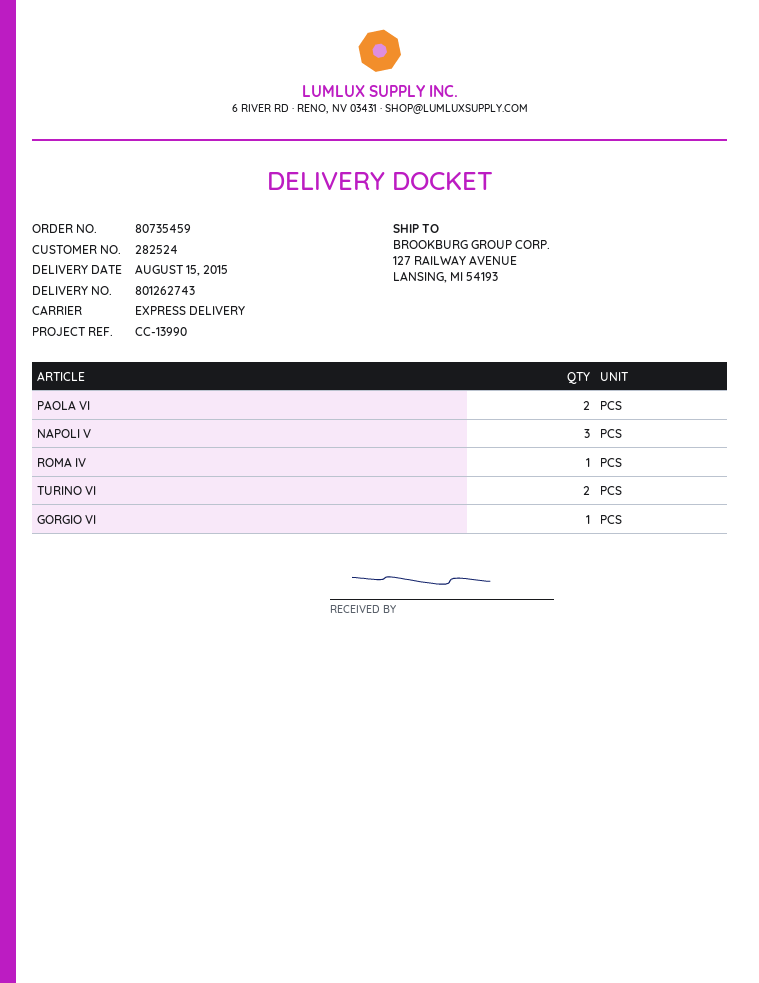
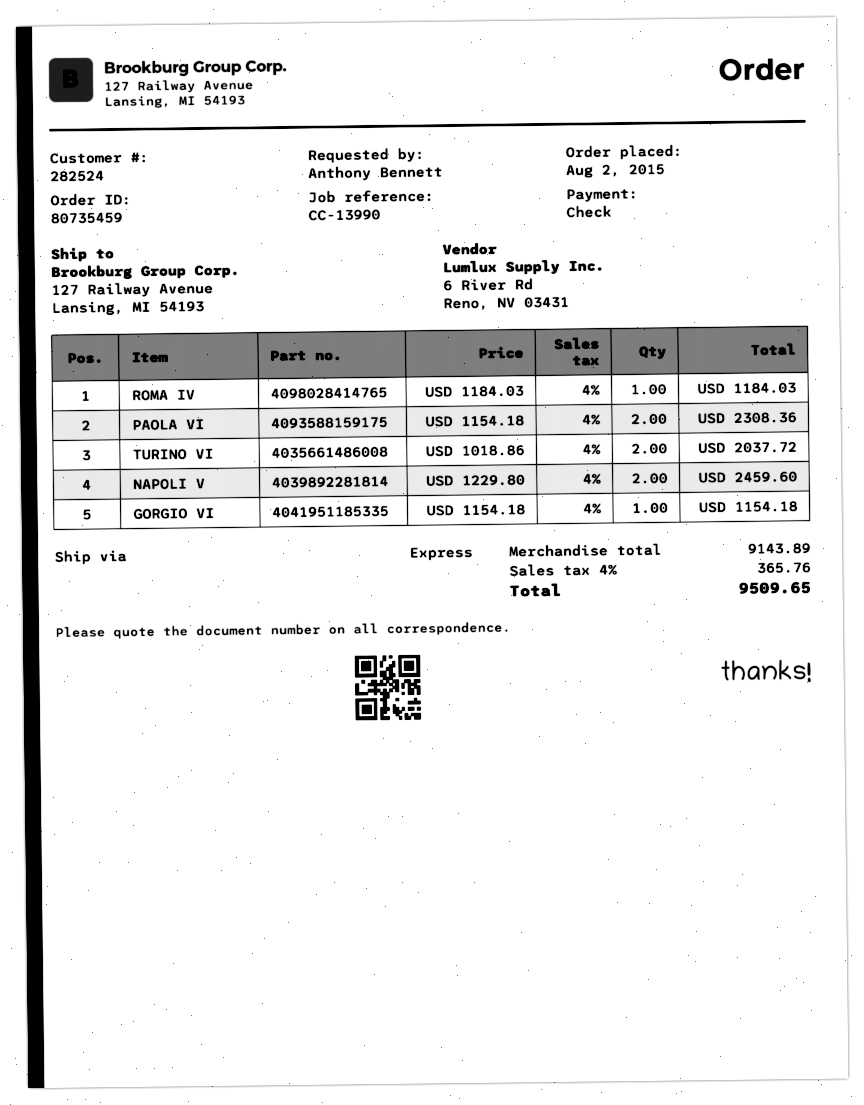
NAPOLI V: 3 -> 2

